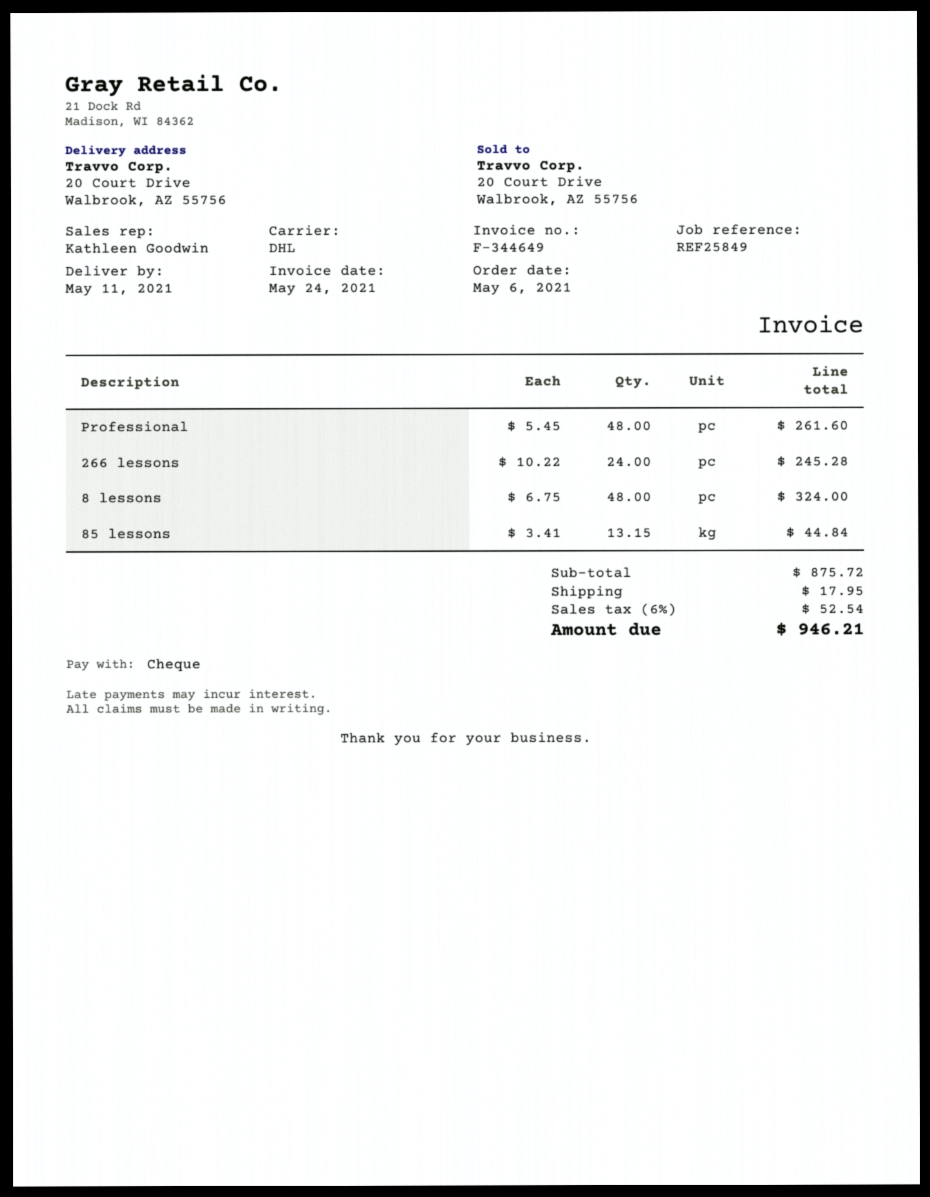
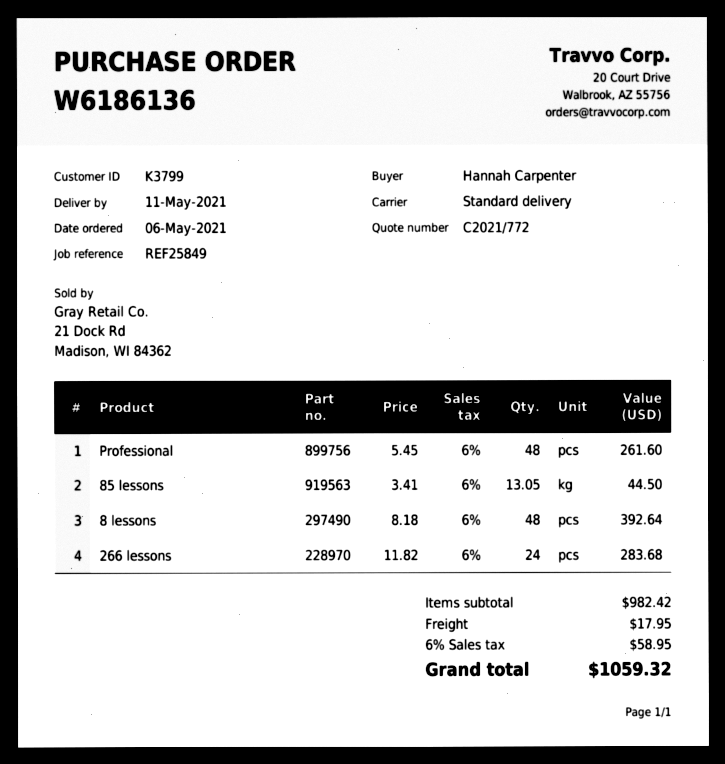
shipping method: DHL -> standard
266 lessons: 24 x 10.22 = 245.28 -> 24 x 11.82 = 283.68
8 lessons: 48 x 6.75 = 324.00 -> 48 x 8.18 = 392.64
85 lessons: 13.15 x 3.41 = 44.84 -> 13.05 x 3.41 = 44.50
subtotal: 875.72 -> 982.42
tax: 6% = 52.54 -> 6% = 58.95
total: 946.21 -> 1059.32

